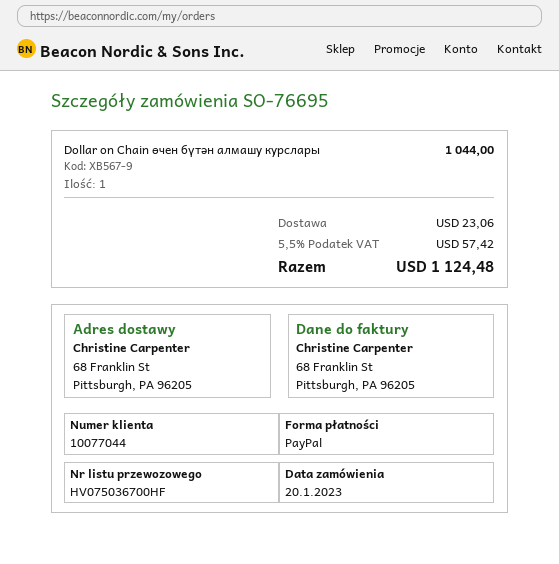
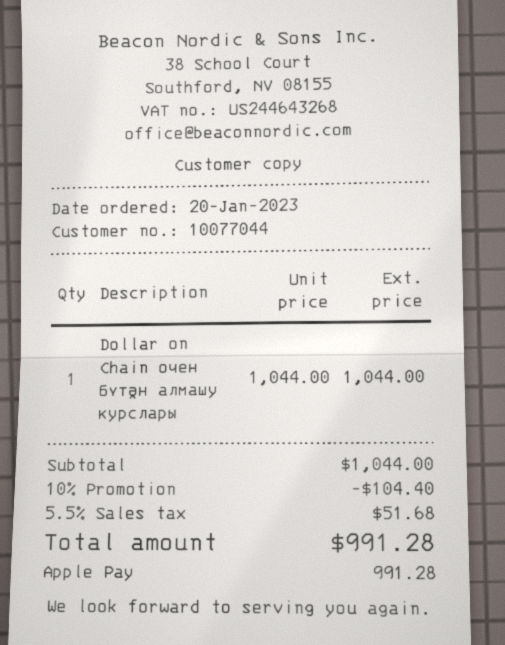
payment method: PayPal -> Apple Pay
discount: none -> 10% = 104.40
shipping: 23.06 -> none
tax: 5.5% = 57.42 -> 5.5% = 51.68
total: 1124.48 -> 991.28

